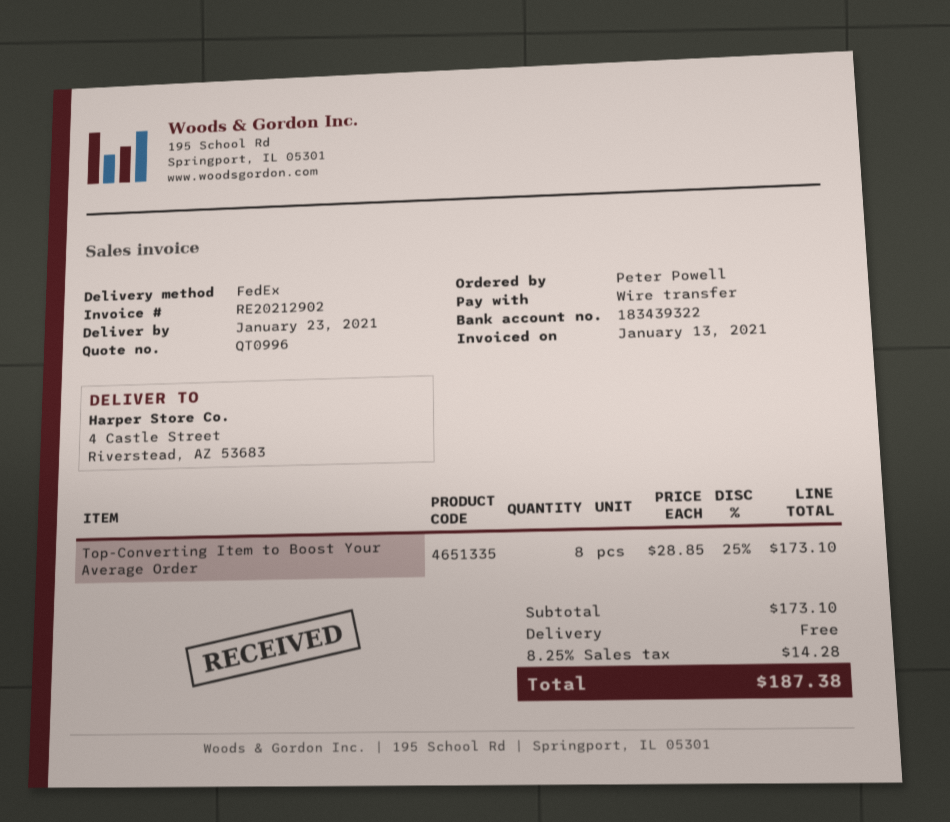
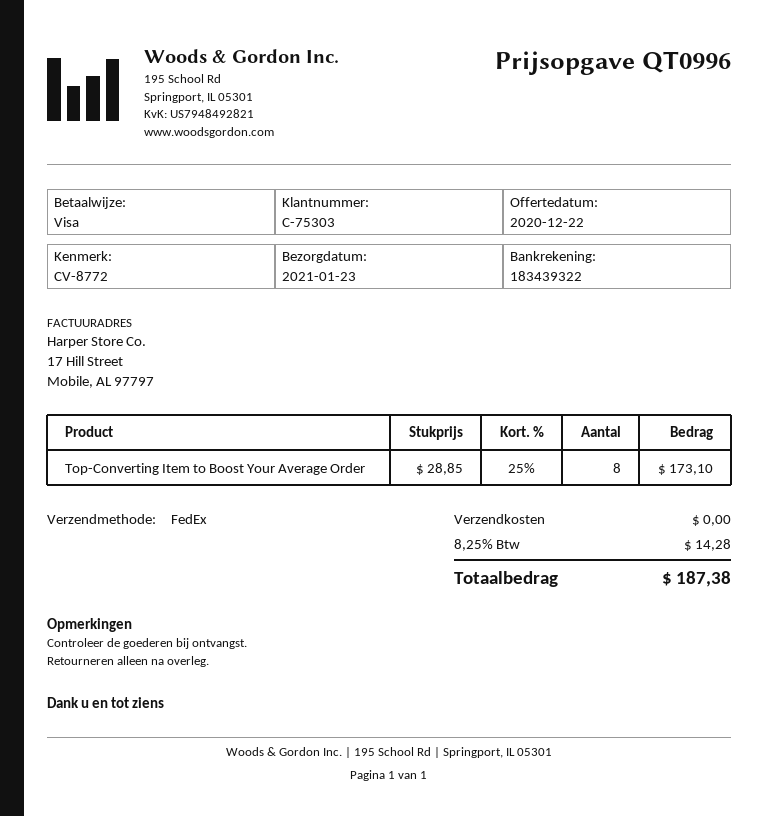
payment method: bank transfer -> Visa

